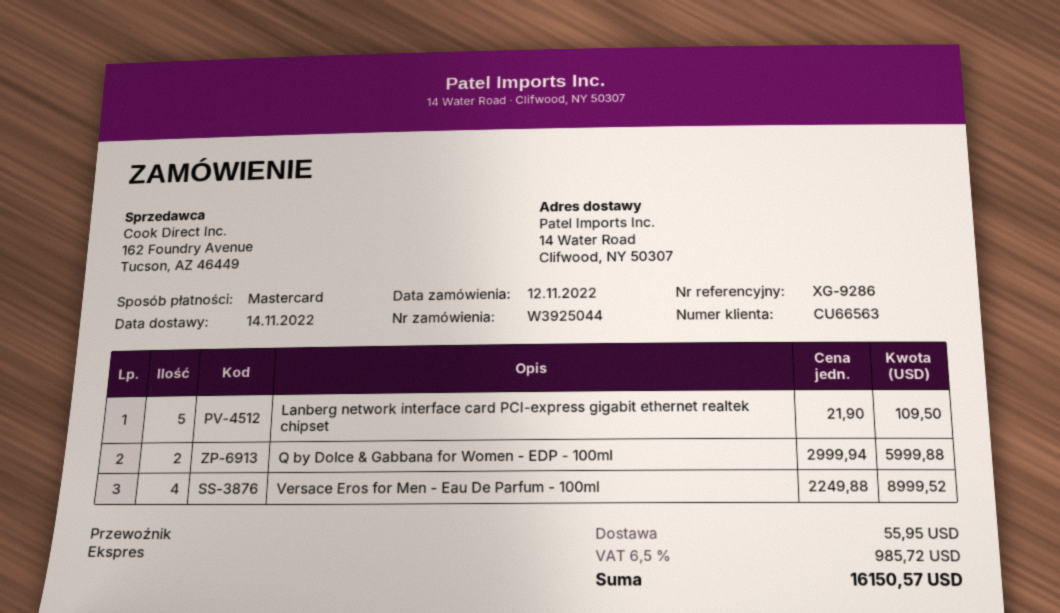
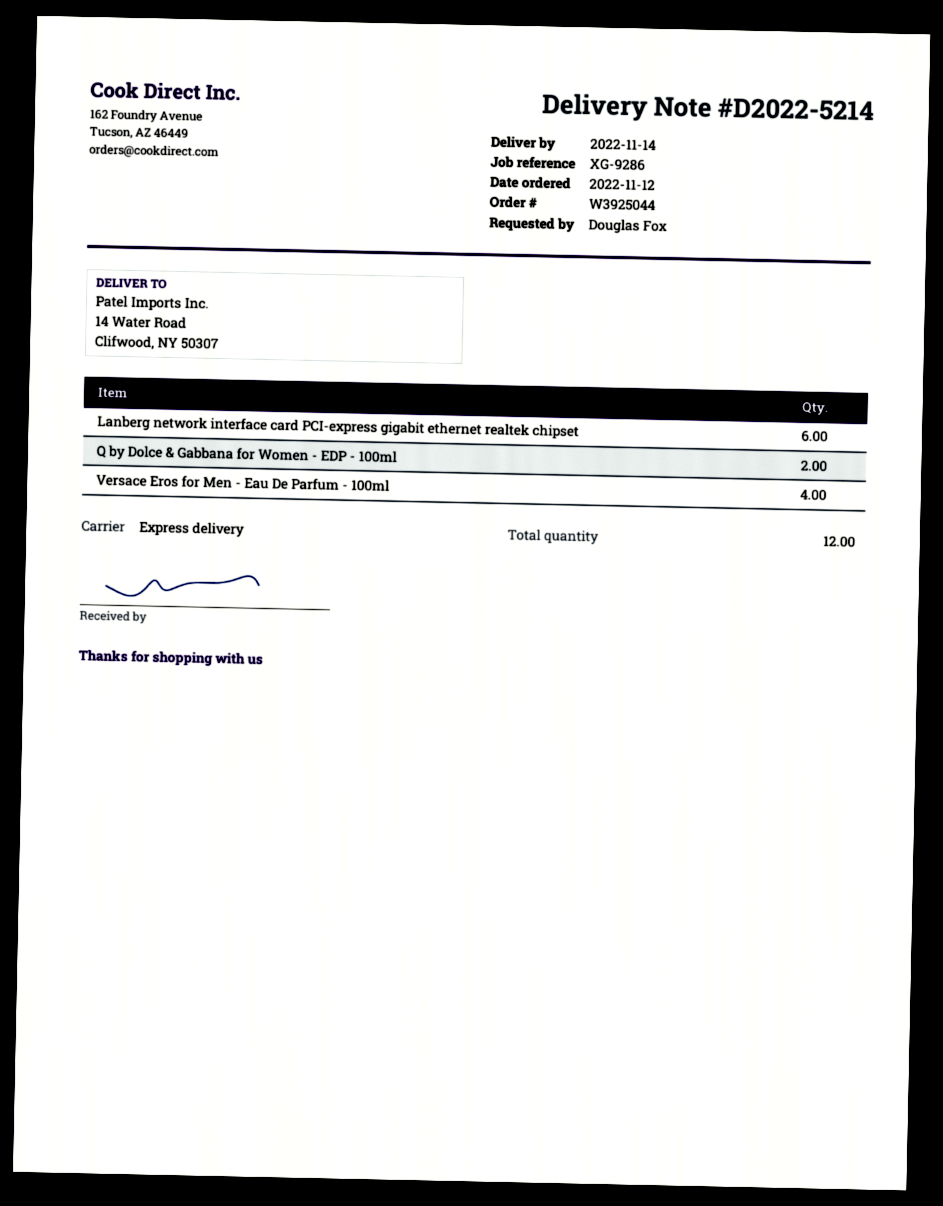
Lanberg network interface card PCI-express gigabit ethernet realtek chipset: 5 -> 6

